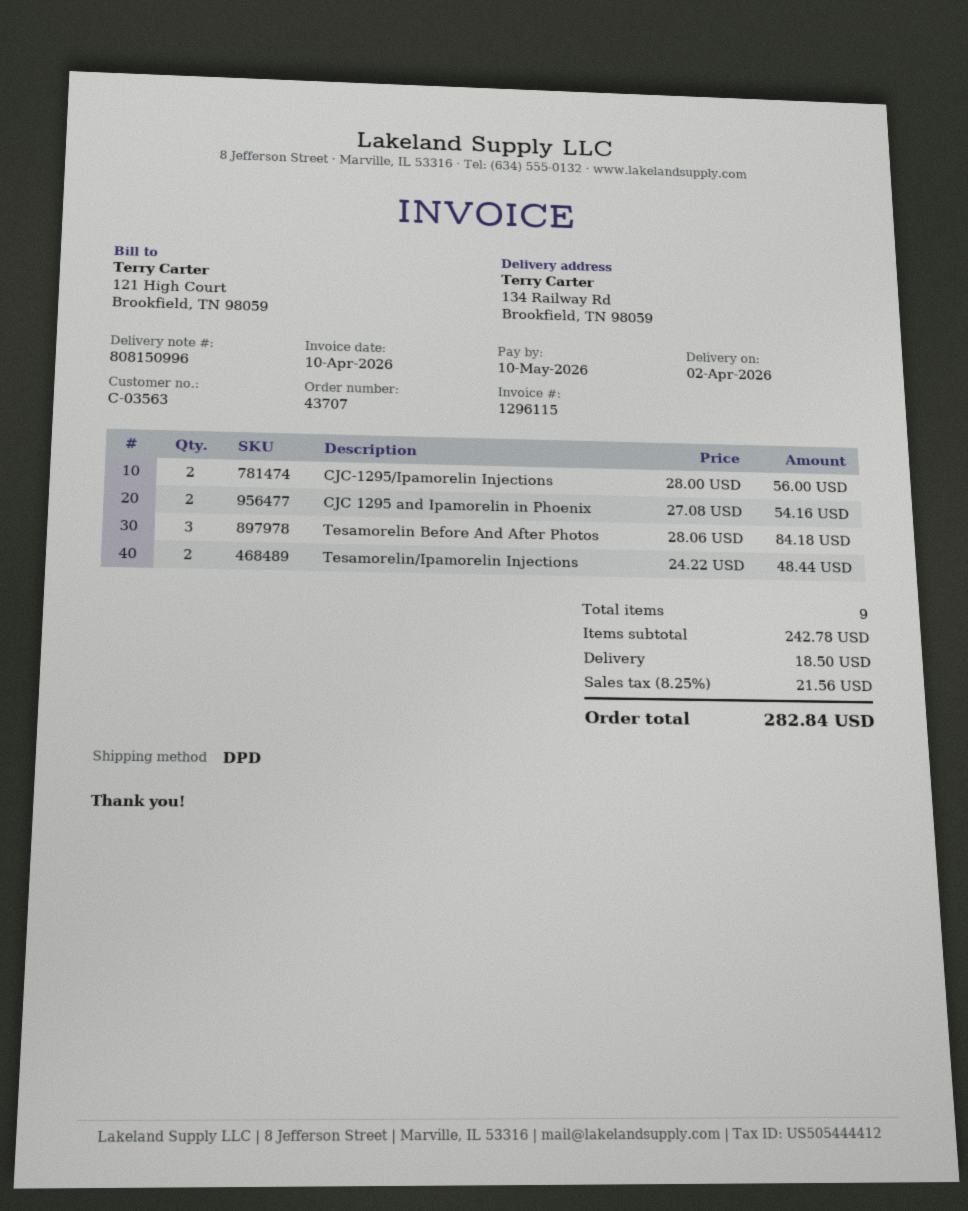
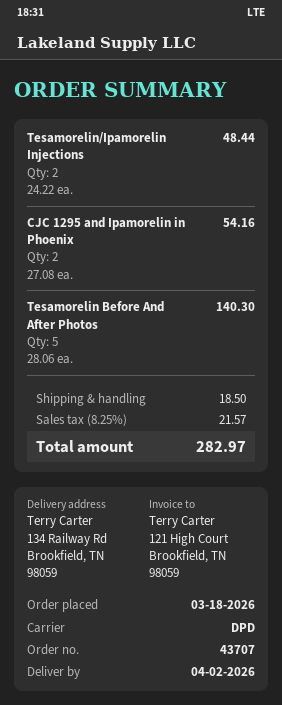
CJC-1295/Ipamorelin Injections: 2 x 28.00 = 56.00 -> none
Tesamorelin Before And After Photos: 3 x 28.06 = 84.18 -> 5 x 28.06 = 140.30
tax: 8.25% = 21.56 -> 8.25% = 21.57
total: 282.84 -> 282.97

